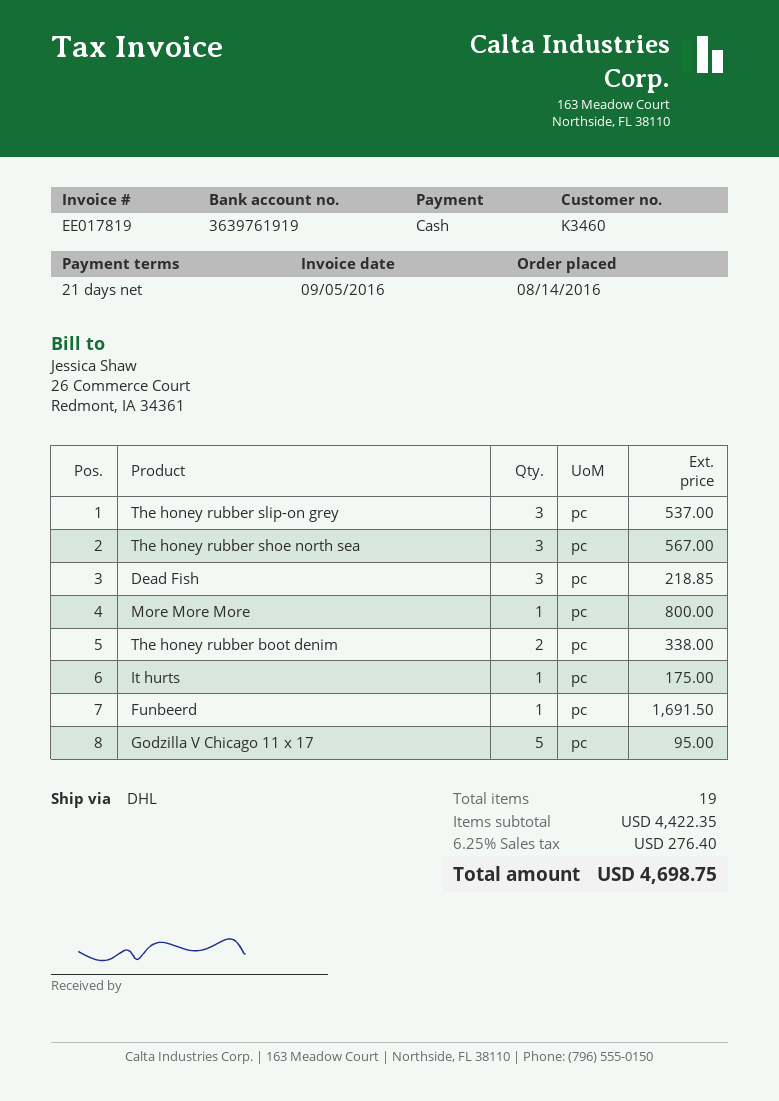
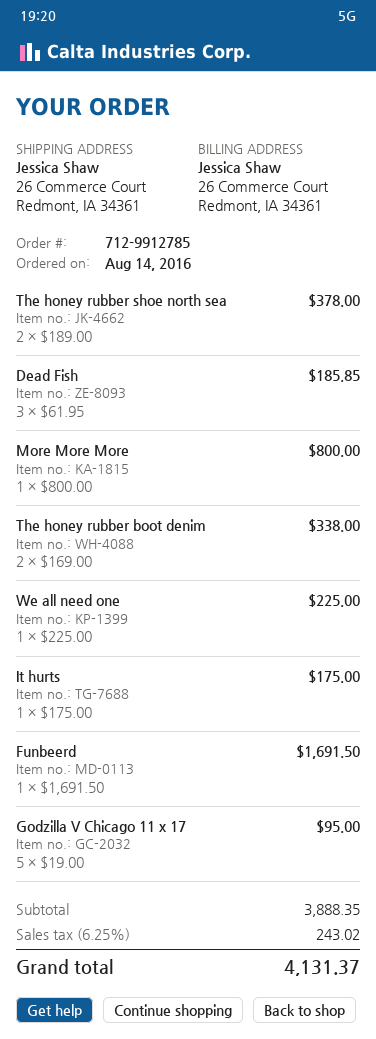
The honey rubber slip-on grey: 3 for 537.00 -> none
The honey rubber shoe north sea: 3 for 567.00 -> 2 for 378.00
Dead Fish: 3 for 218.85 -> 3 for 185.85
We all need one: none -> 1 for 225.00
subtotal: 4422.35 -> 3888.35
tax: 6.25% = 276.40 -> 6.25% = 243.02
total: 4698.75 -> 4131.37

